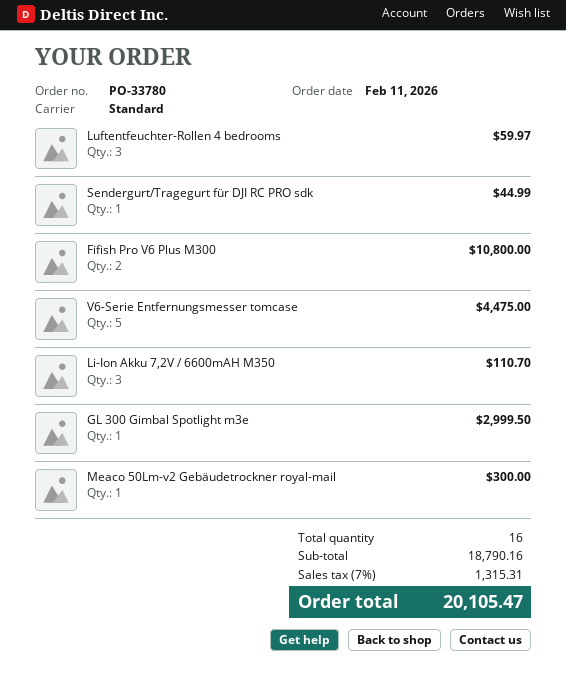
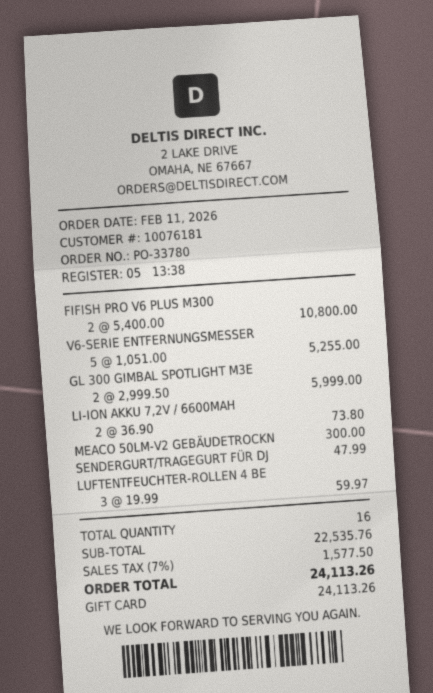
Sendergurt/Tragegurt für DJI RC PRO sdk: 1 for 44.99 -> 1 for 47.99
V6-Serie Entfernungsmesser tomcase: 5 for 4475.00 -> 5 for 5255.00
Li-Ion Akku 7,2V / 6600mAH M350: 3 for 110.70 -> 2 for 73.80
GL 300 Gimbal Spotlight m3e: 1 for 2999.50 -> 2 for 5999.00
subtotal: 18790.16 -> 22535.76
tax: 7% = 1315.31 -> 7% = 1577.50
total: 20105.47 -> 24113.26

